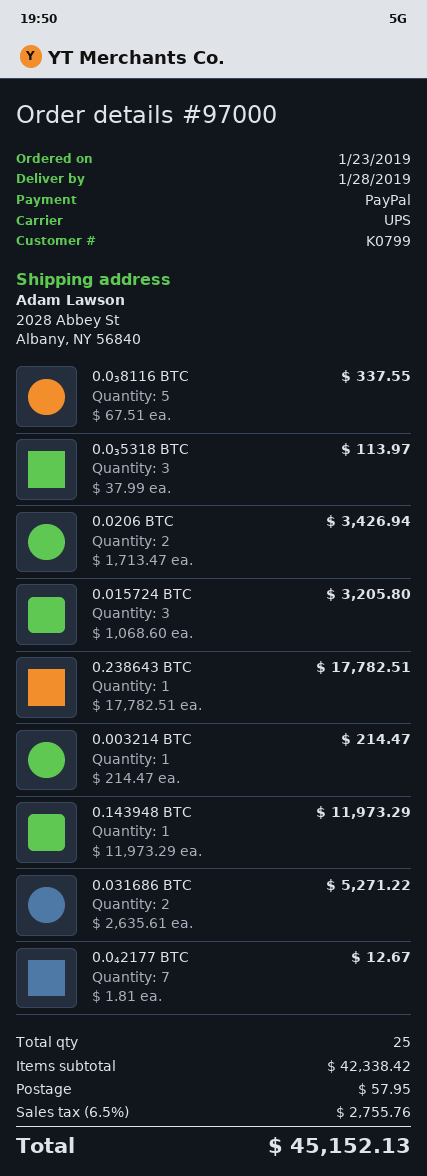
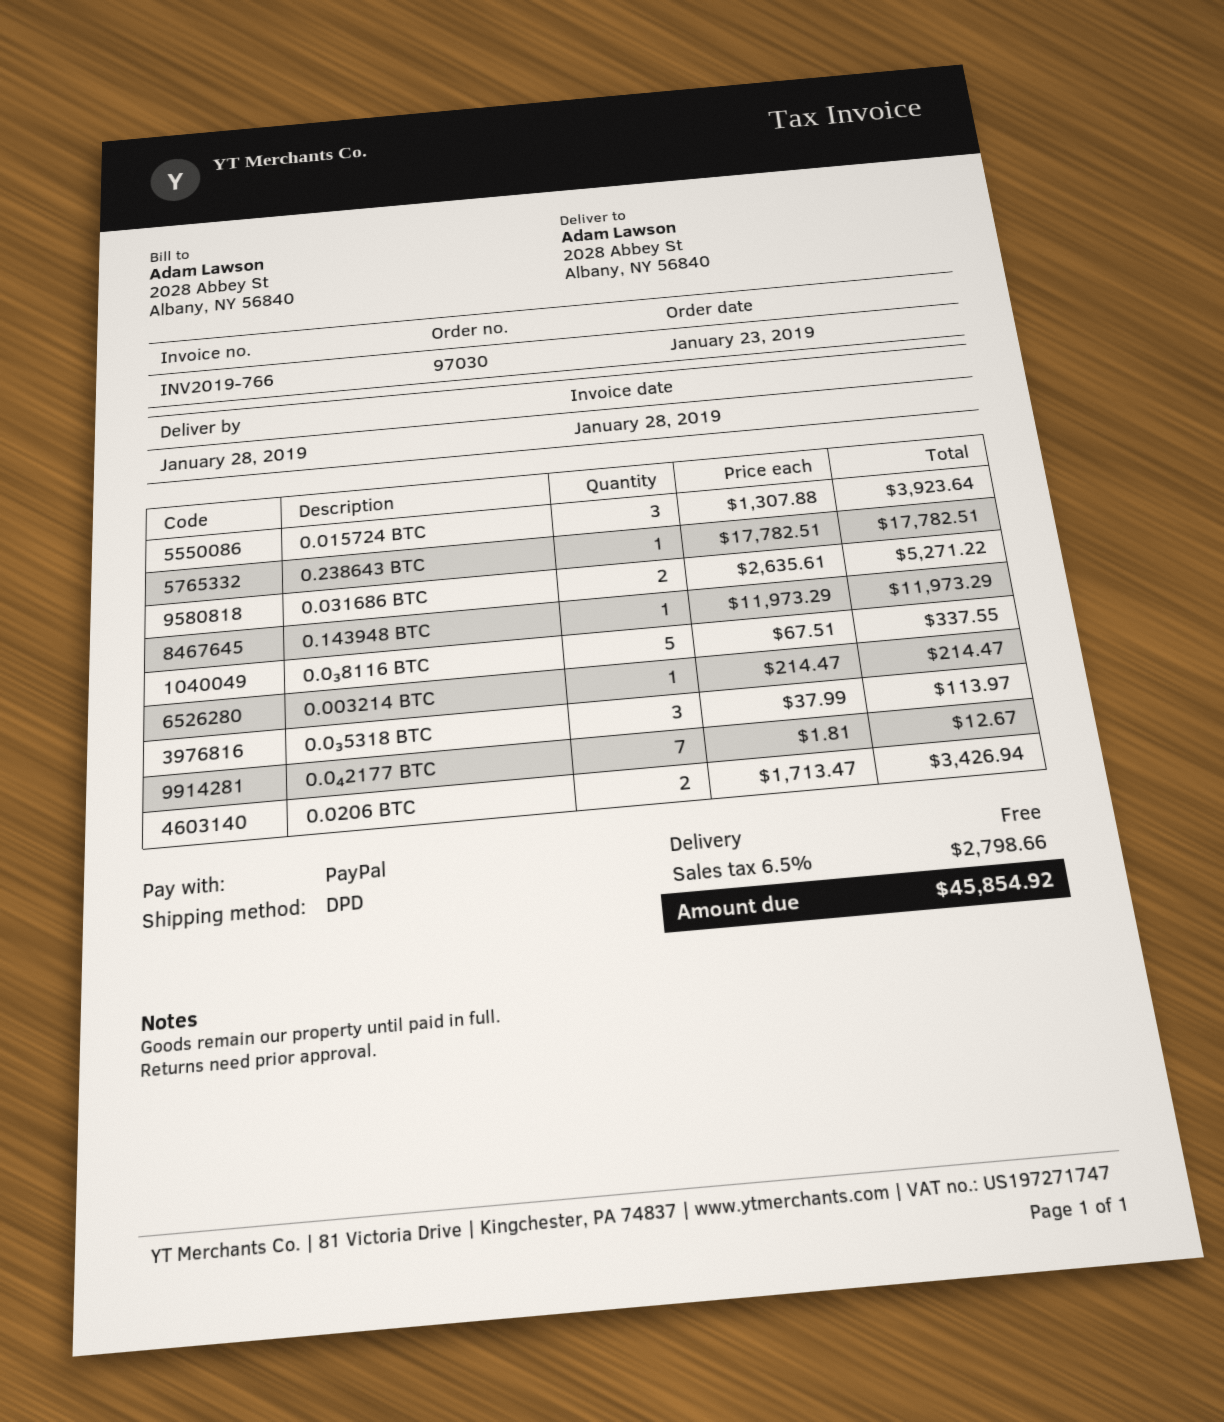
order number: 97000 -> 97030
shipping method: UPS -> DPD
0.015724 BTC: 3 x 1068.60 = 3205.80 -> 3 x 1307.88 = 3923.64
shipping: 57.95 -> 0.00
tax: 6.5% = 2755.76 -> 6.5% = 2798.66
total: 45152.13 -> 45854.92

